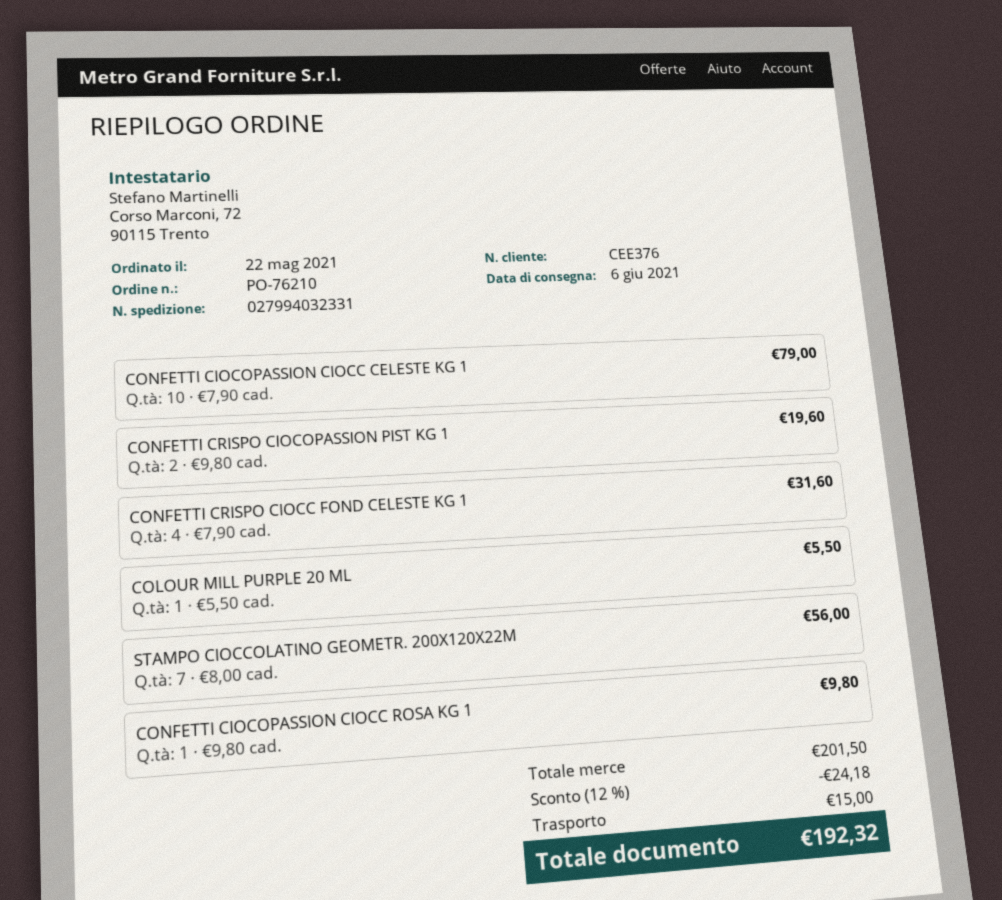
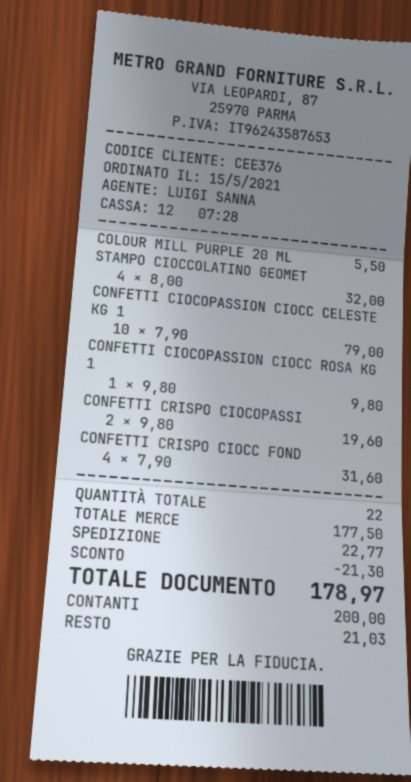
order date: 2021-05-22 -> 2021-05-15
STAMPO CIOCCOLATINO GEOMETR. 200X120X22M: 7 x 8.00 = 56.00 -> 4 x 8.00 = 32.00
subtotal: 201.50 -> 177.50
discount: 24.18 -> 21.30
shipping: 15.00 -> 22.77
total: 192.32 -> 178.97

